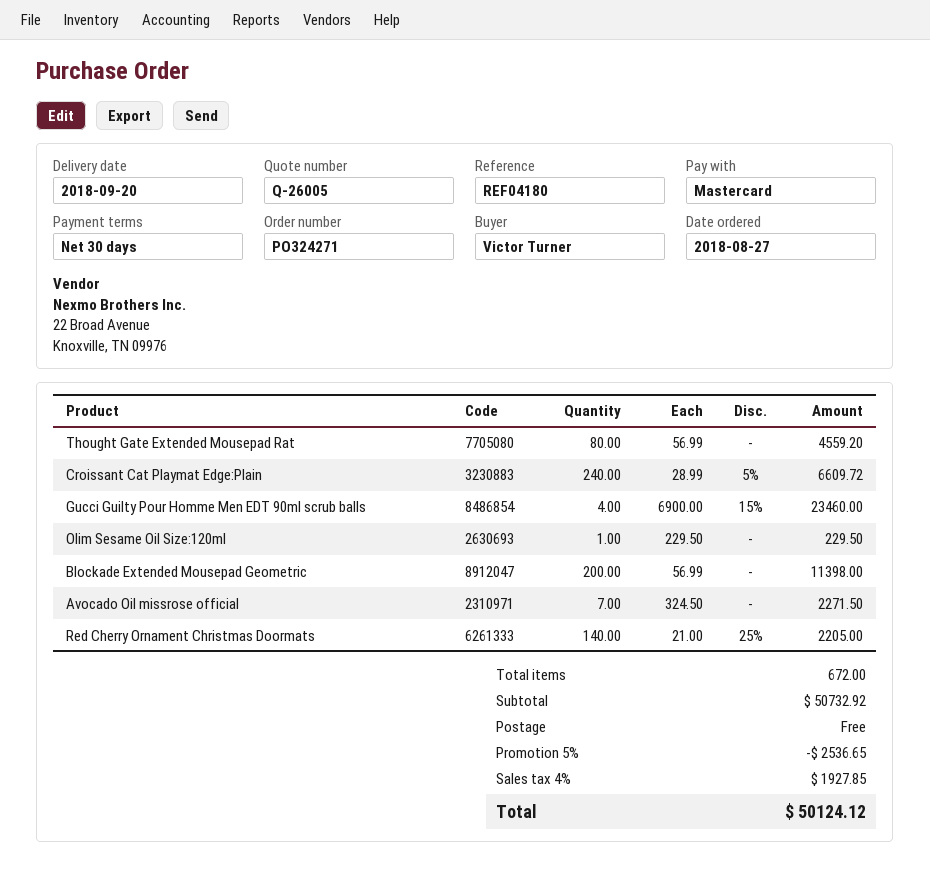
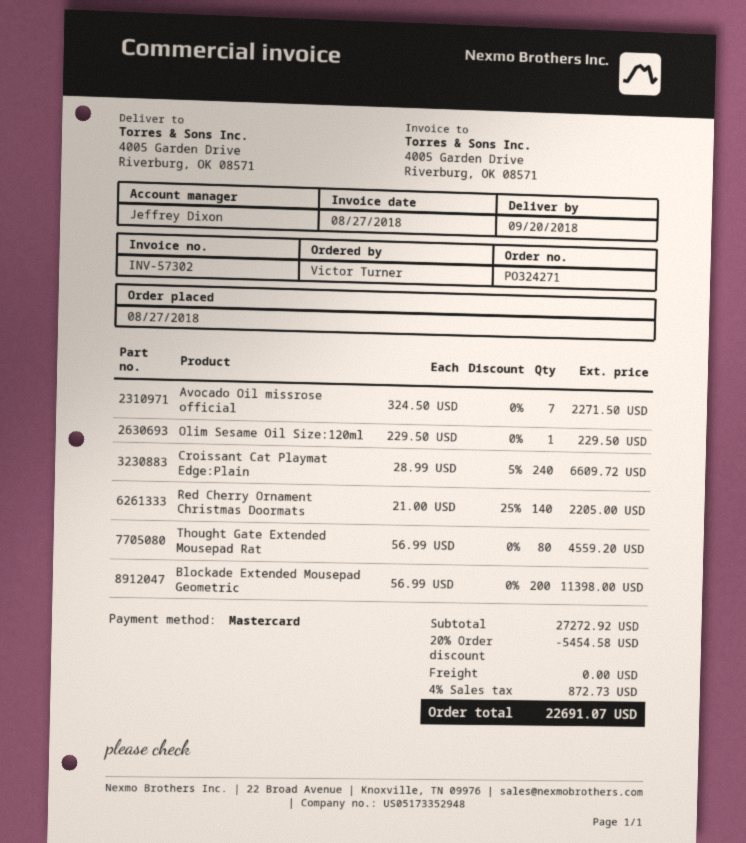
Gucci Guilty Pour Homme Men EDT 90ml scrub balls: 4 x 6900.00 - 15% = 23460.00 -> none
subtotal: 50732.92 -> 27272.92
discount: 5% = 2536.65 -> 20% = 5454.58
tax: 4% = 1927.85 -> 4% = 872.73
total: 50124.12 -> 22691.07

